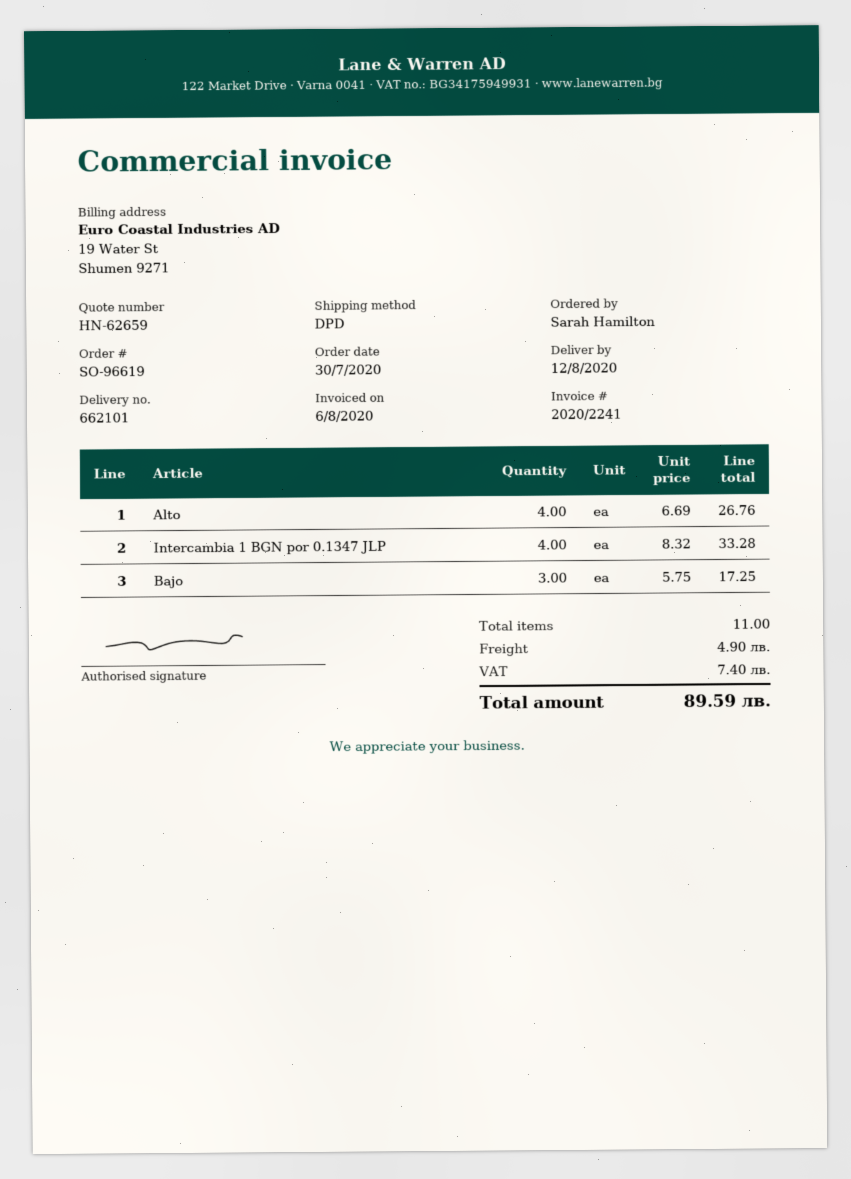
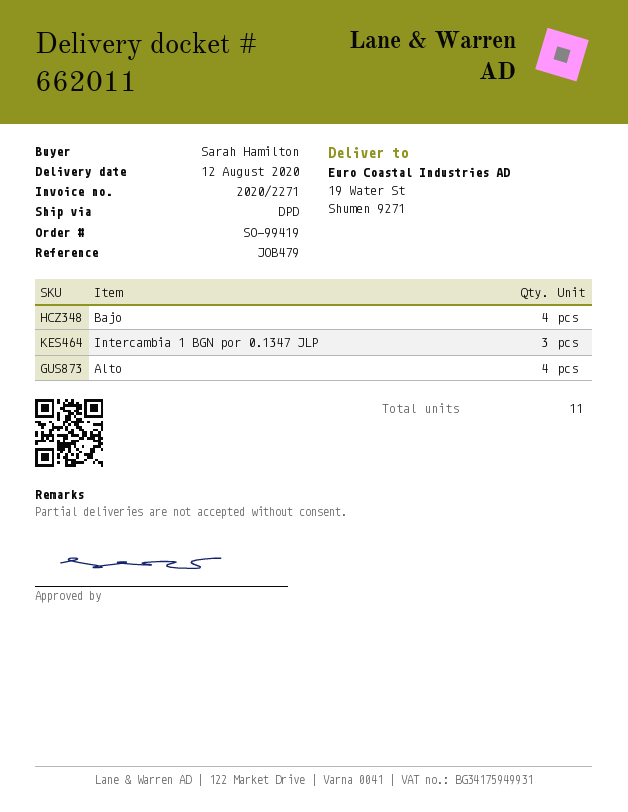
order number: SO-96619 -> SO-99419
delivery note number: 662101 -> 662011
invoice number: 2020/2241 -> 2020/2271
Intercambia 1 BGN por 0.1347 JLP: 4 -> 3
Bajo: 3 -> 4

